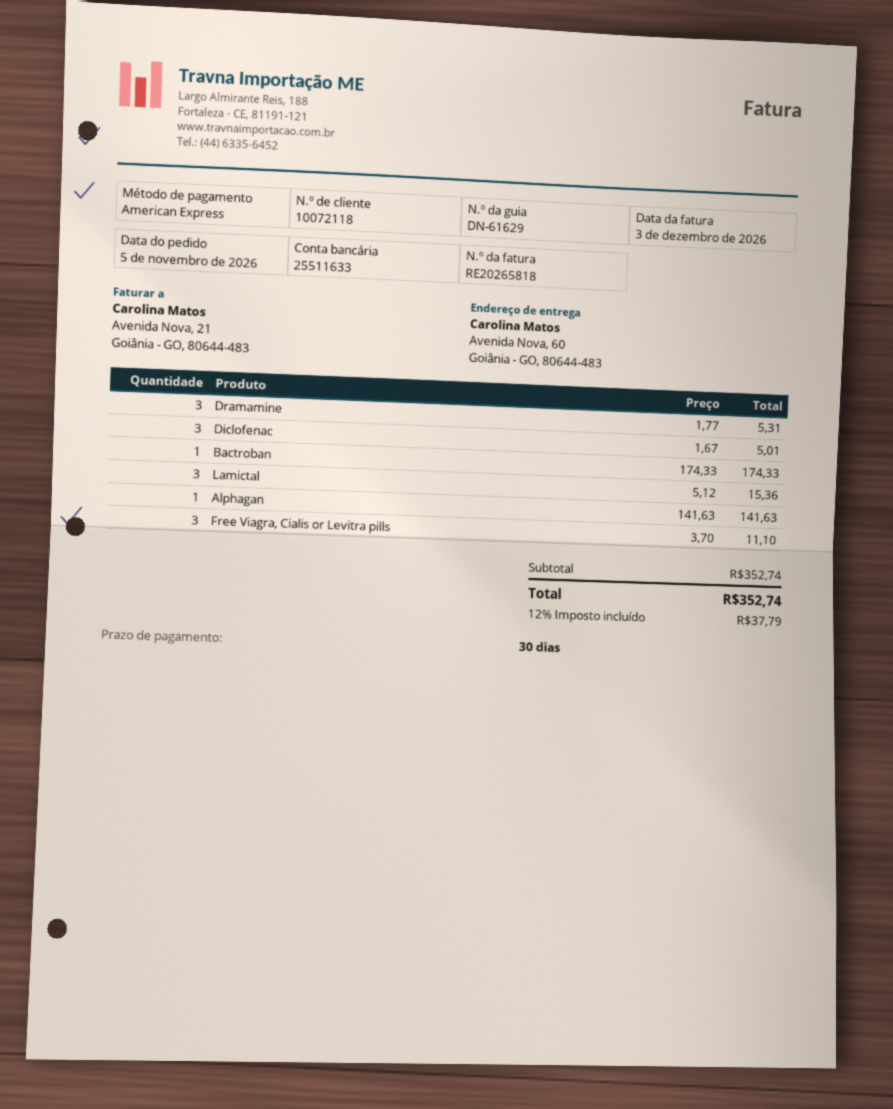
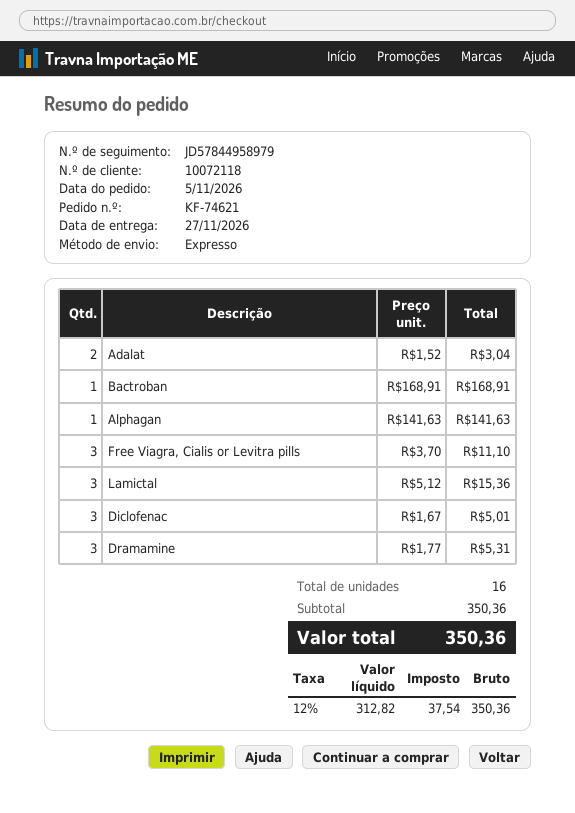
Bactroban: 1 x 174.33 = 174.33 -> 1 x 168.91 = 168.91
Adalat: none -> 2 x 1.52 = 3.04
subtotal: 352.74 -> 350.36
tax: 12% = 37.79 -> 12% = 37.54
total: 352.74 -> 350.36

